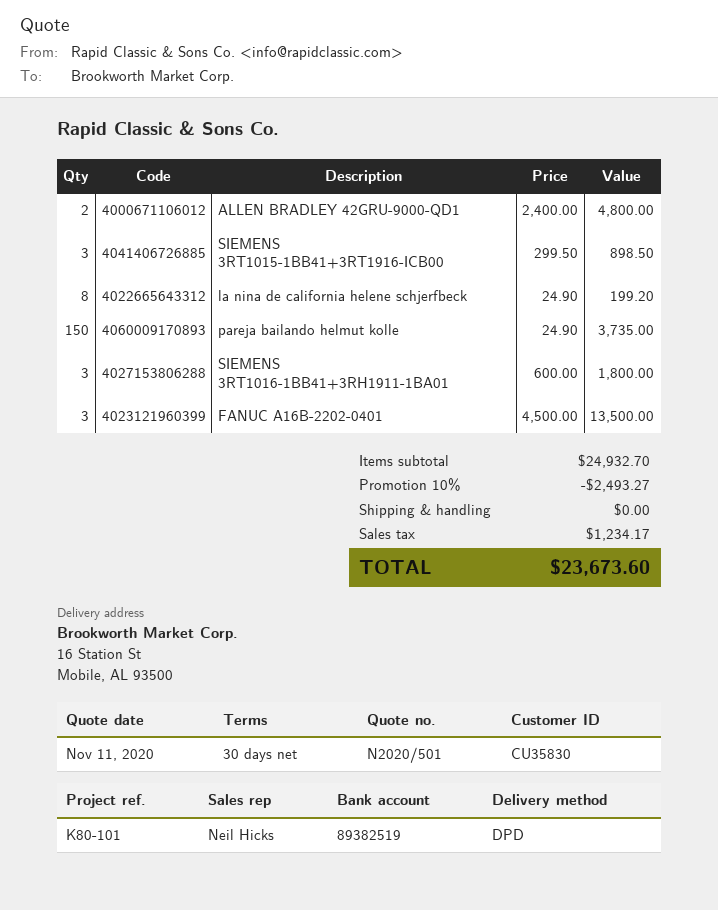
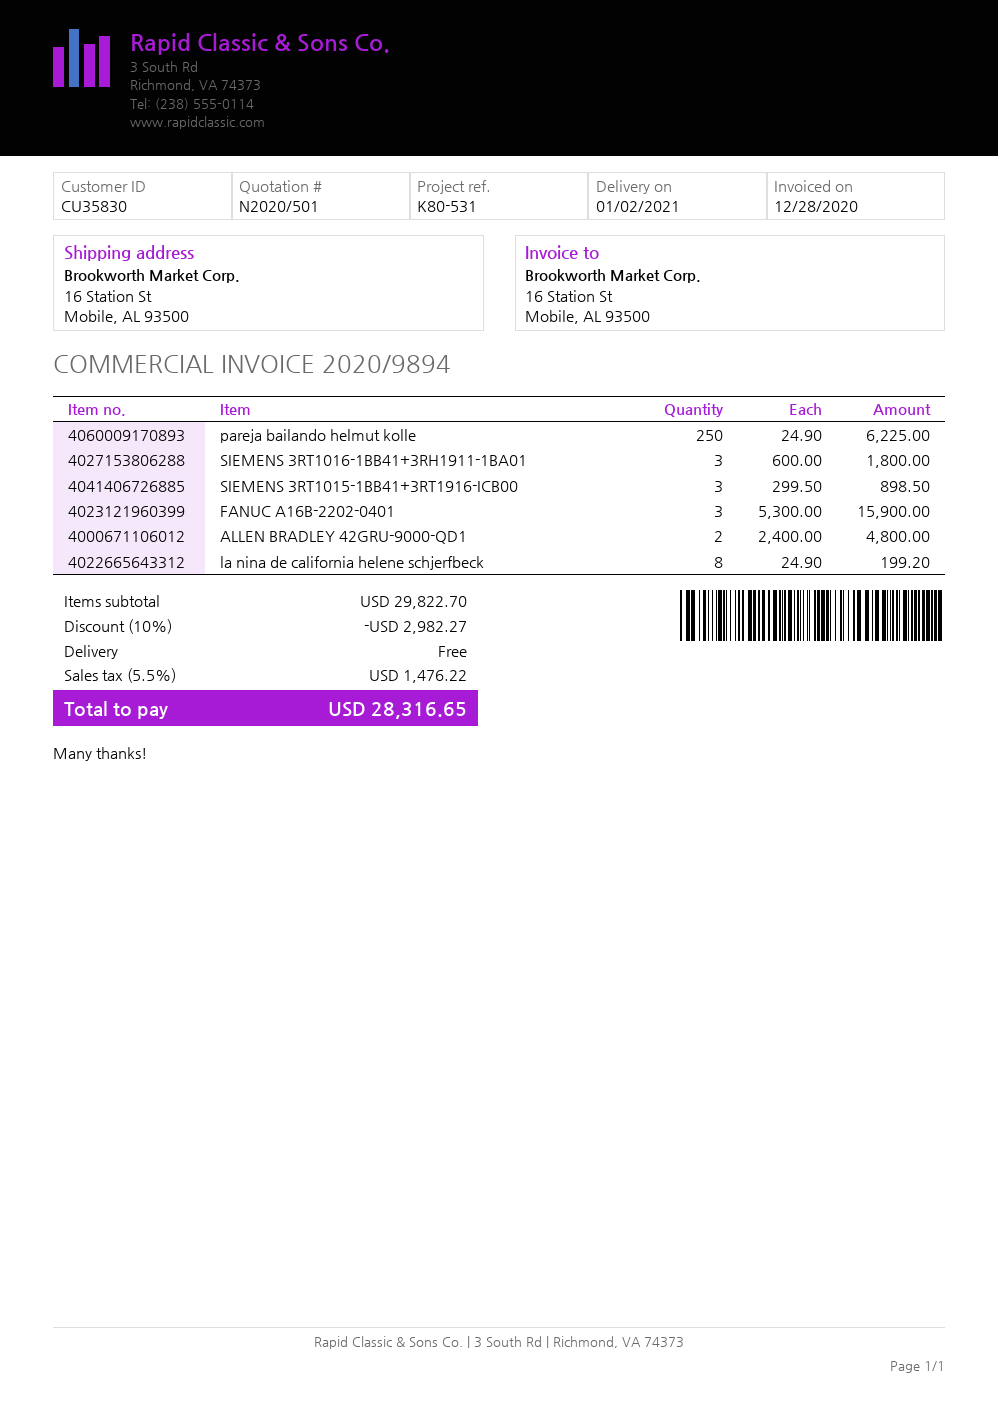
reference: K80-101 -> K80-531
pareja bailando helmut kolle: 150 x 24.90 = 3735.00 -> 250 x 24.90 = 6225.00
FANUC A16B-2202-0401: 3 x 4500.00 = 13500.00 -> 3 x 5300.00 = 15900.00
subtotal: 24932.70 -> 29822.70
discount: 10% = 2493.27 -> 10% = 2982.27
tax: 1234.17 -> 1476.22
total: 23673.60 -> 28316.65

